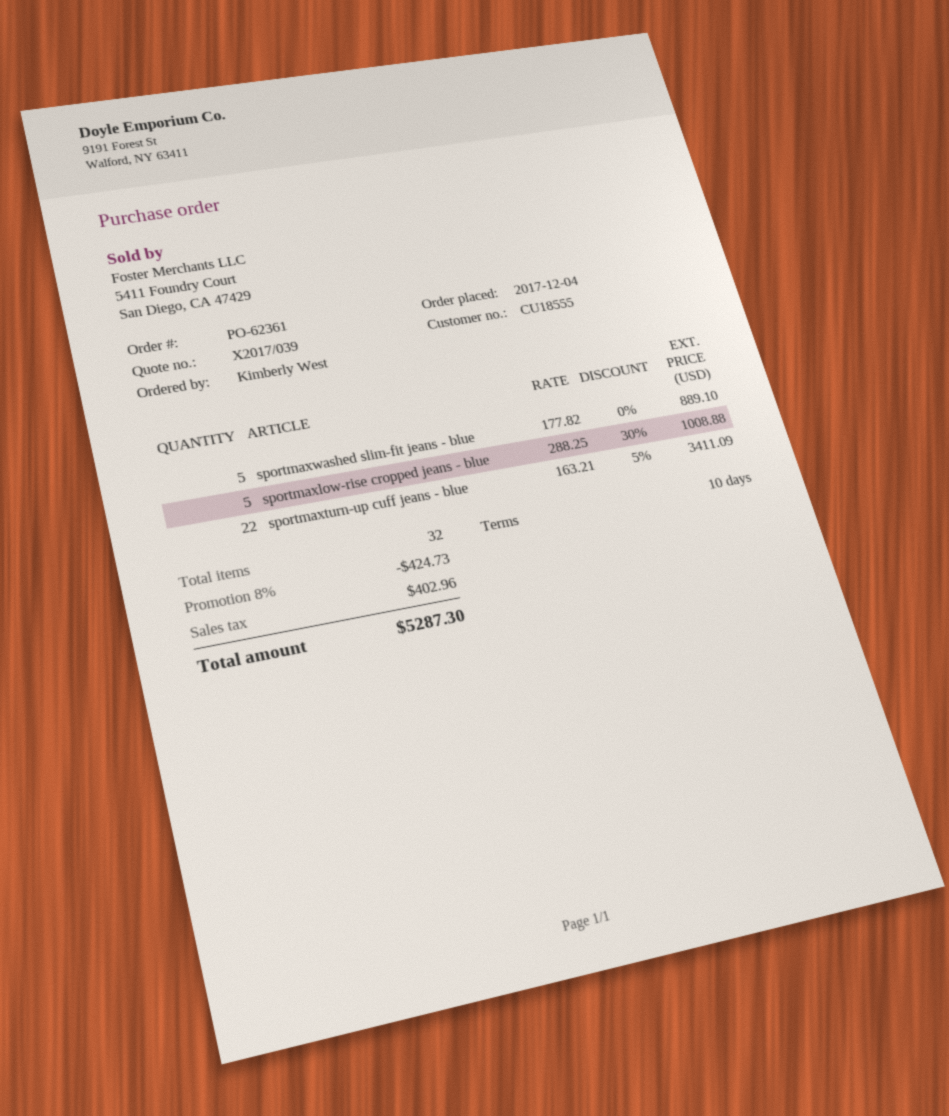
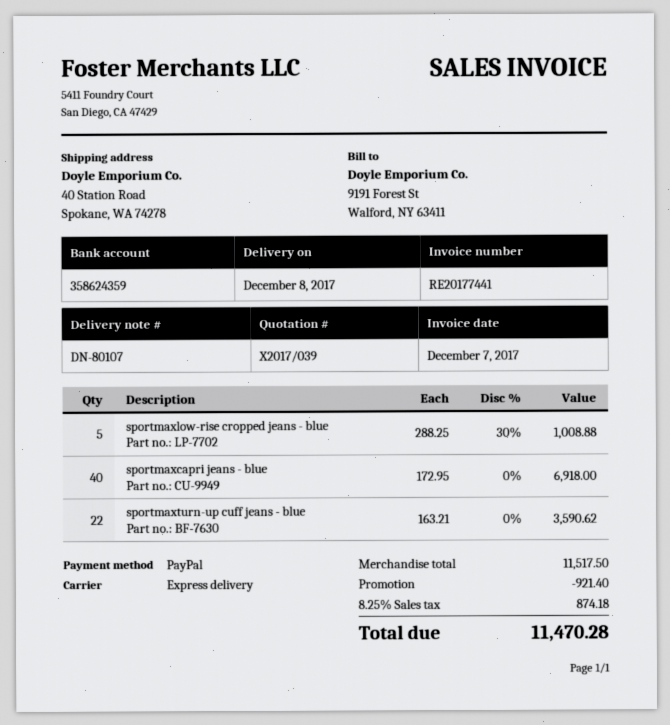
sportmaxwashed slim-fit jeans - blue: 5 x 177.82 = 889.10 -> none
sportmaxturn-up cuff jeans - blue: 22 x 163.21 - 5% = 3411.09 -> 22 x 163.21 = 3590.62
sportmaxcapri jeans - blue: none -> 40 x 172.95 = 6918.00
discount: 424.73 -> 921.40
tax: 402.96 -> 874.18
total: 5287.30 -> 11470.28

